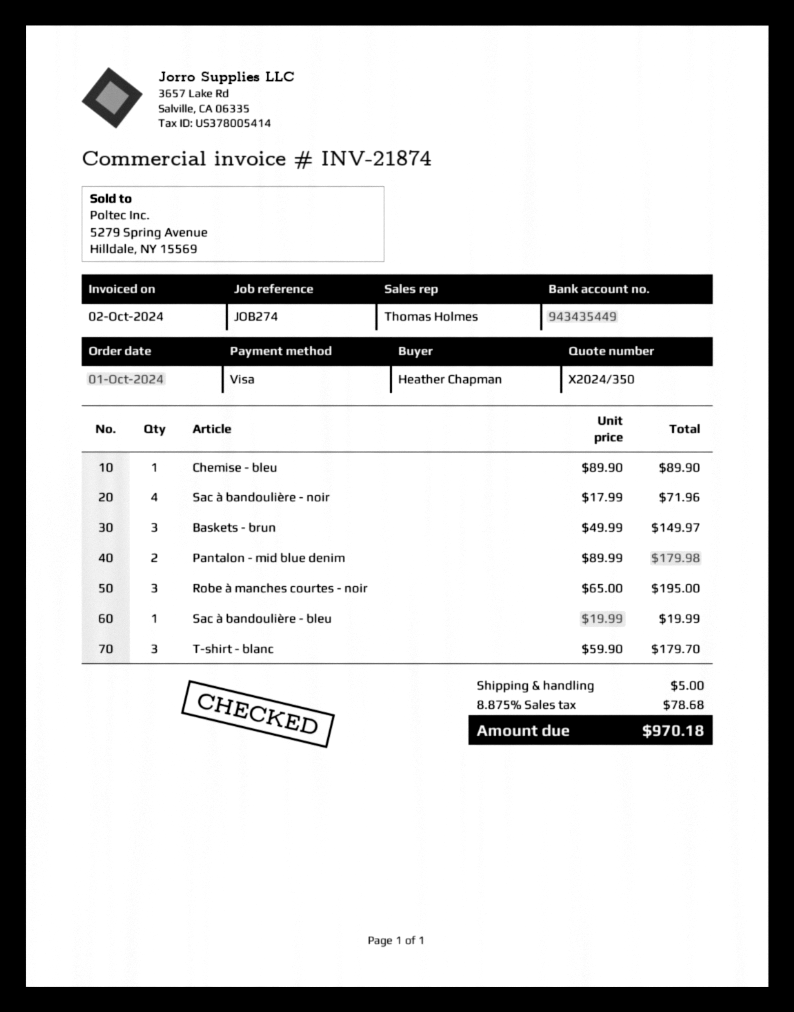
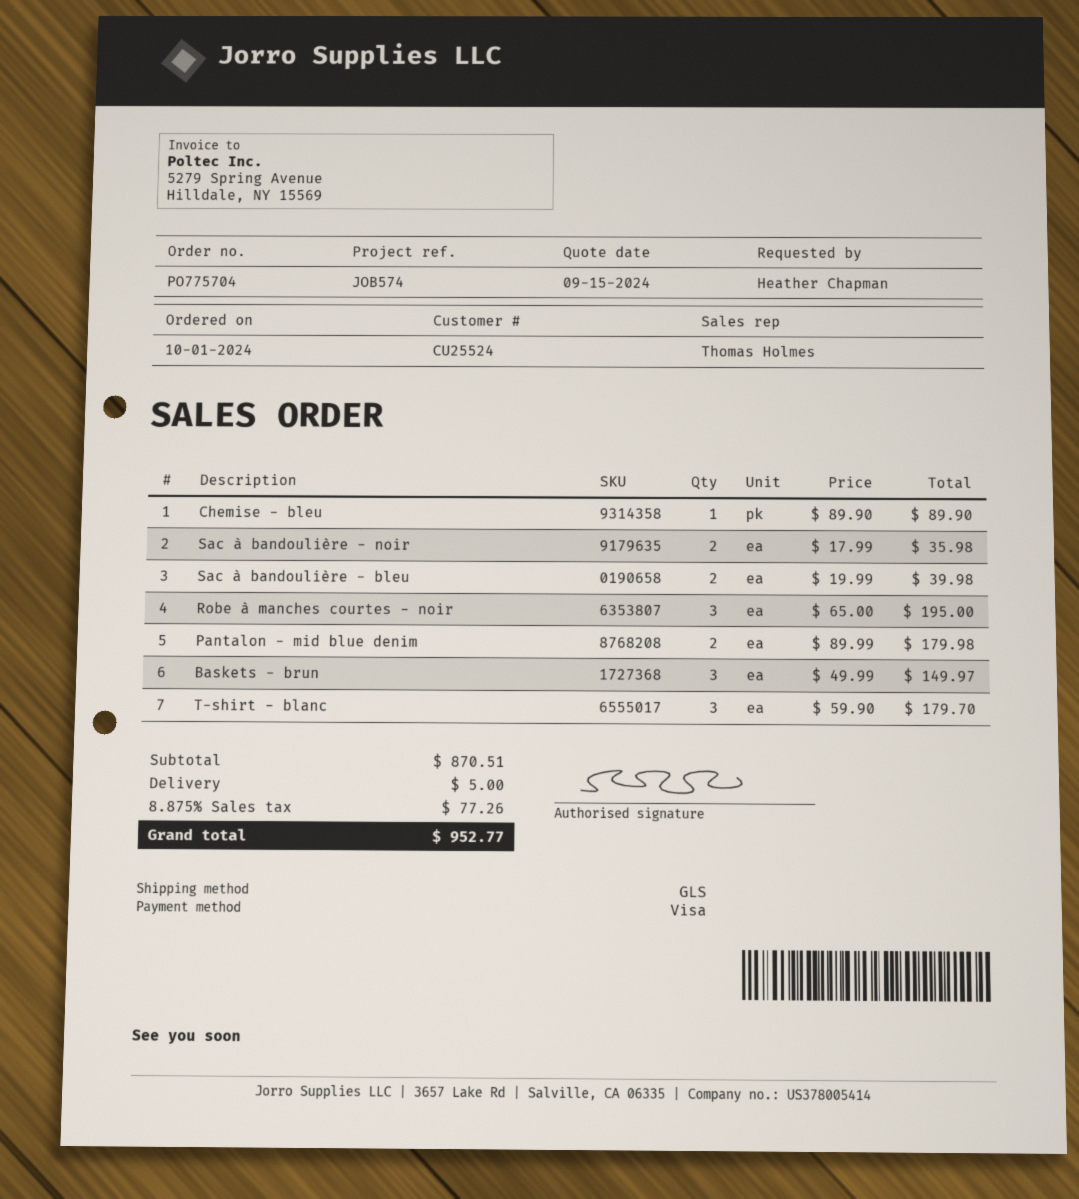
reference: JOB274 -> JOB574
Sac à bandoulière - noir: 4 x 17.99 = 71.96 -> 2 x 17.99 = 35.98
Sac à bandoulière - bleu: 1 x 19.99 = 19.99 -> 2 x 19.99 = 39.98
tax: 8.875% = 78.68 -> 8.875% = 77.26
total: 970.18 -> 952.77

